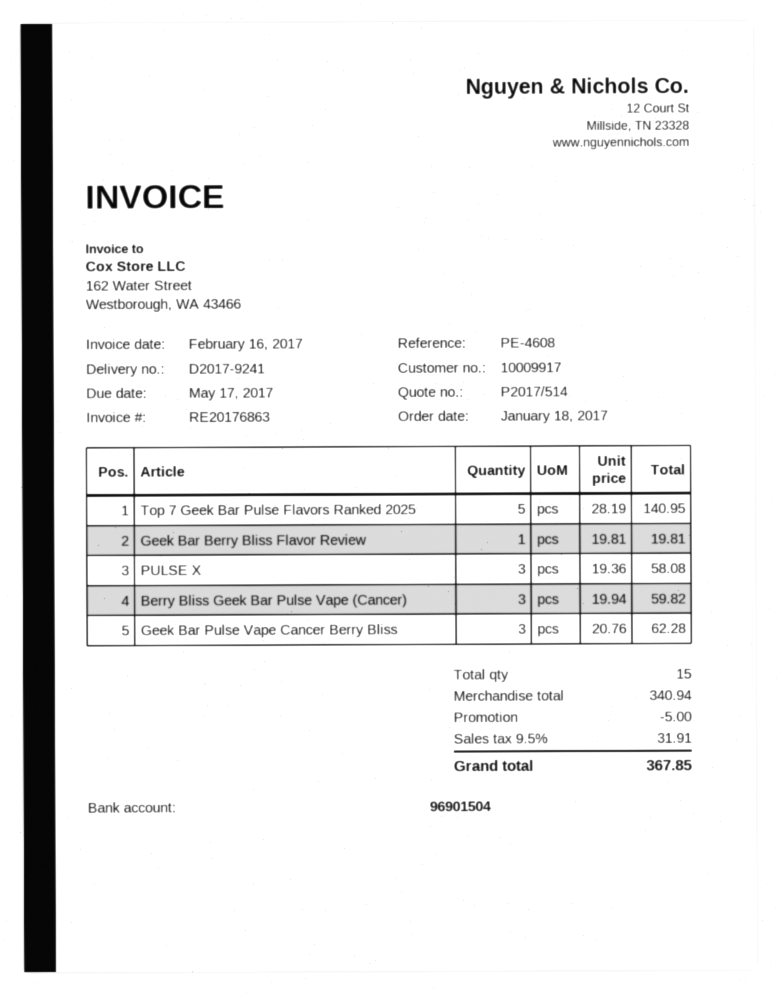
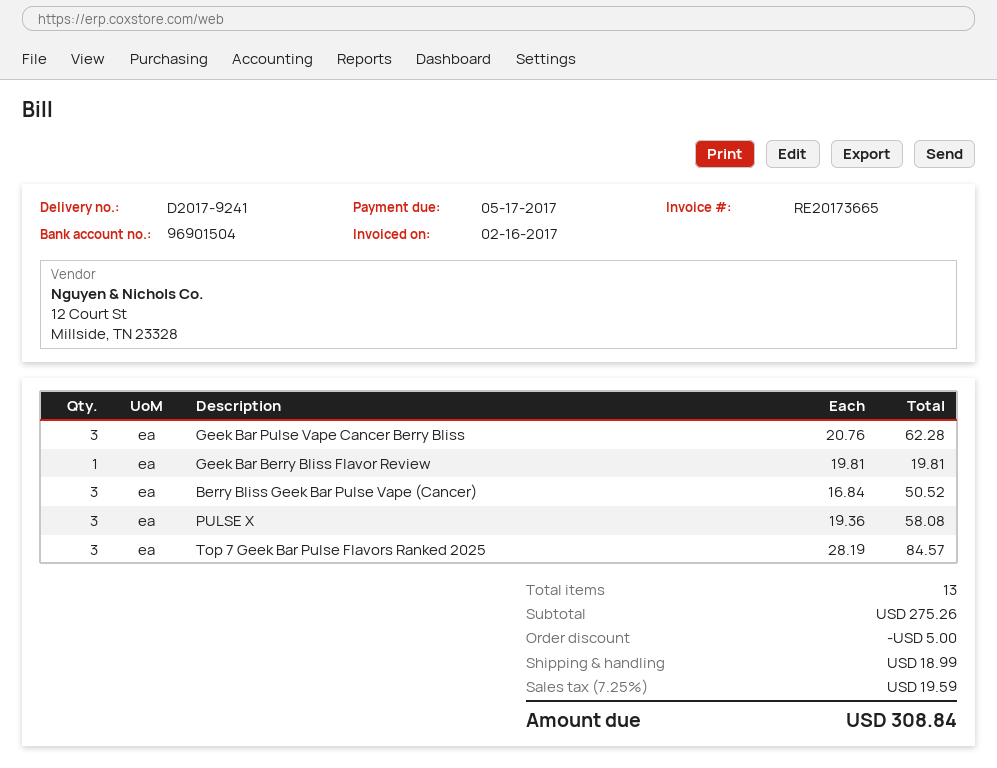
invoice number: RE20176863 -> RE20173665
Top 7 Geek Bar Pulse Flavors Ranked 2025: 5 x 28.19 = 140.95 -> 3 x 28.19 = 84.57
Berry Bliss Geek Bar Pulse Vape (Cancer): 3 x 19.94 = 59.82 -> 3 x 16.84 = 50.52
total quantity: 15 -> 13
subtotal: 340.94 -> 275.26
shipping: none -> 18.99
tax: 9.5% = 31.91 -> 7.25% = 19.59
total: 367.85 -> 308.84

